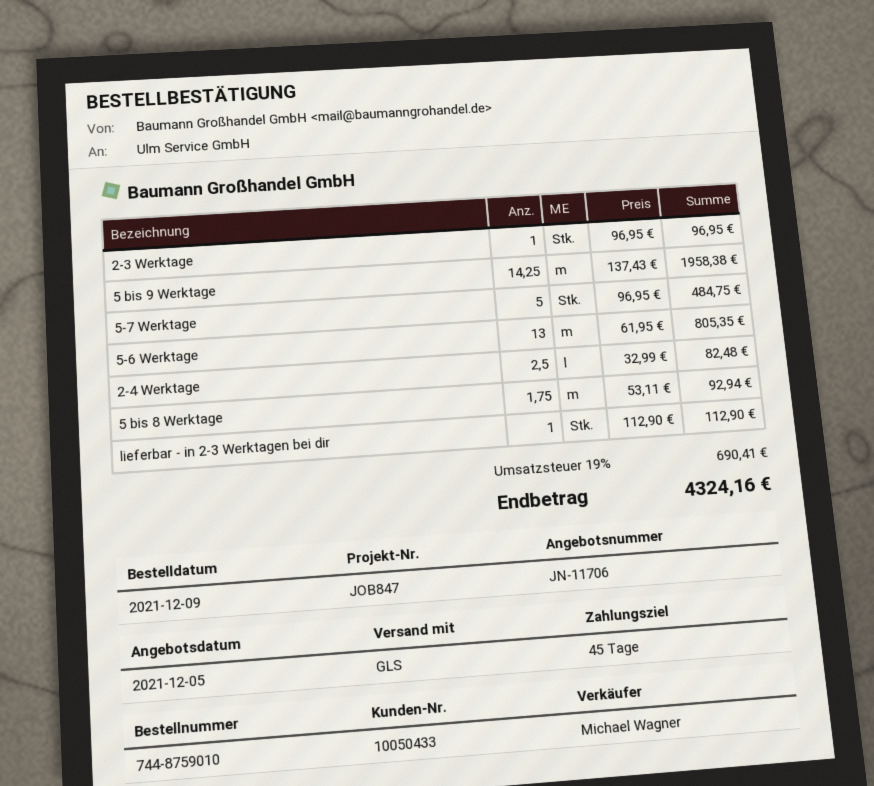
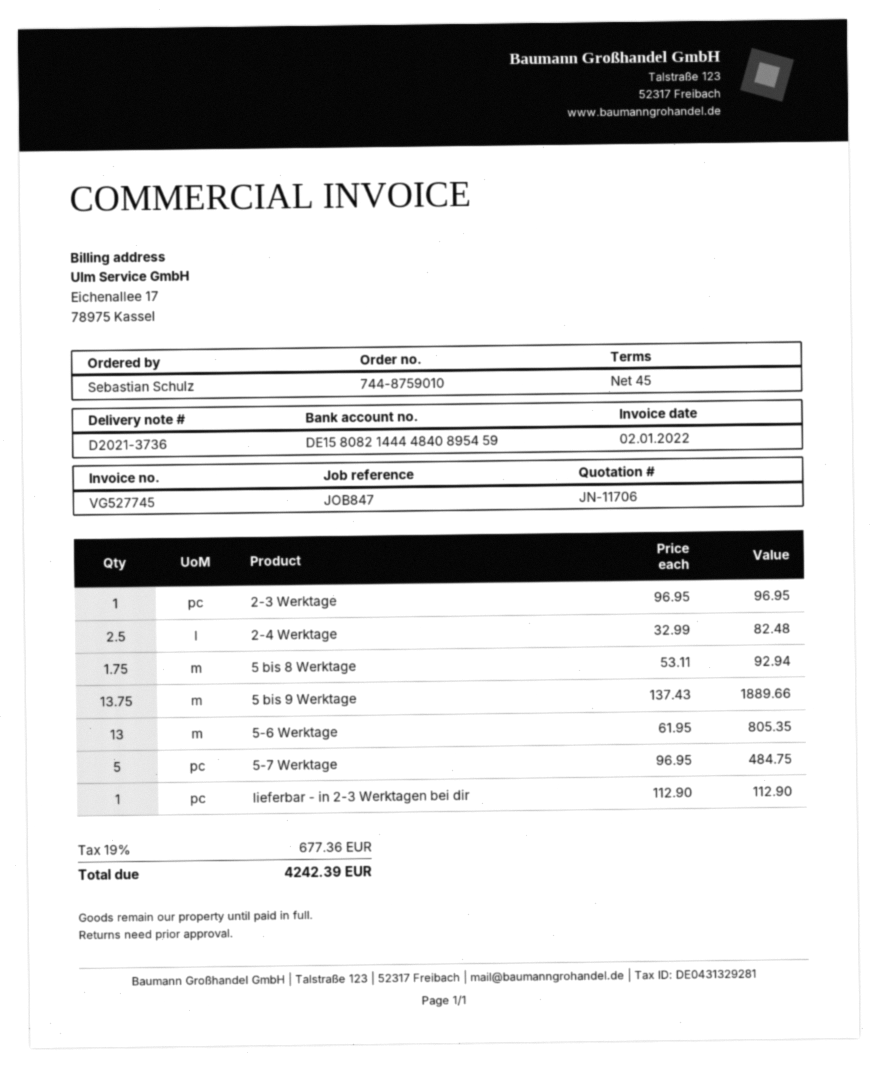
5 bis 9 Werktage: 14.25 x 137.43 = 1958.38 -> 13.75 x 137.43 = 1889.66
tax: 19% = 690.41 -> 19% = 677.36
total: 4324.16 -> 4242.39

